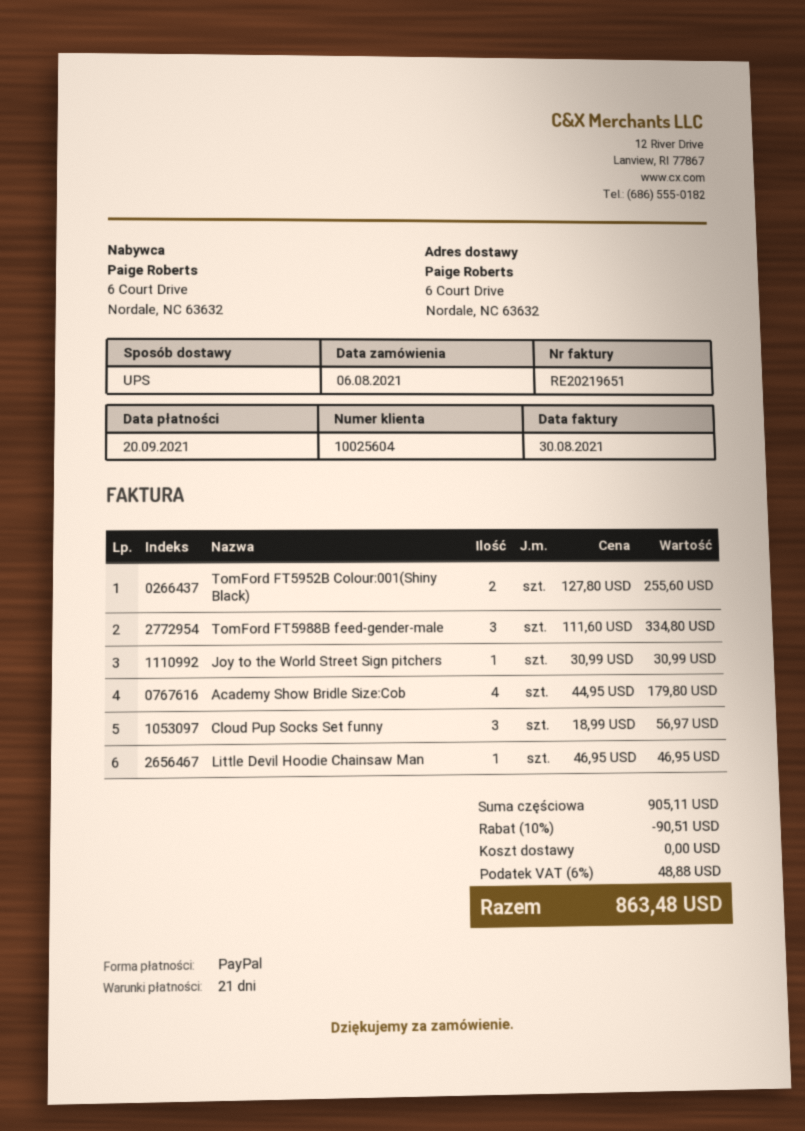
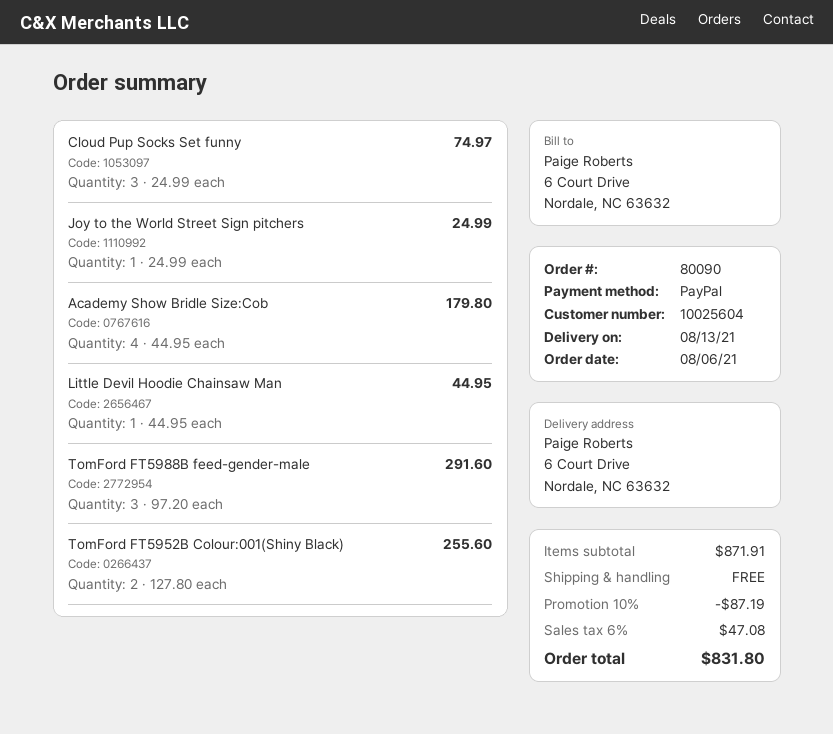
TomFord FT5988B feed-gender-male: 3 x 111.60 = 334.80 -> 3 x 97.20 = 291.60
Joy to the World Street Sign pitchers: 1 x 30.99 = 30.99 -> 1 x 24.99 = 24.99
Cloud Pup Socks Set funny: 3 x 18.99 = 56.97 -> 3 x 24.99 = 74.97
Little Devil Hoodie Chainsaw Man: 1 x 46.95 = 46.95 -> 1 x 44.95 = 44.95
subtotal: 905.11 -> 871.91
discount: 10% = 90.51 -> 10% = 87.19
tax: 6% = 48.88 -> 6% = 47.08
total: 863.48 -> 831.80

